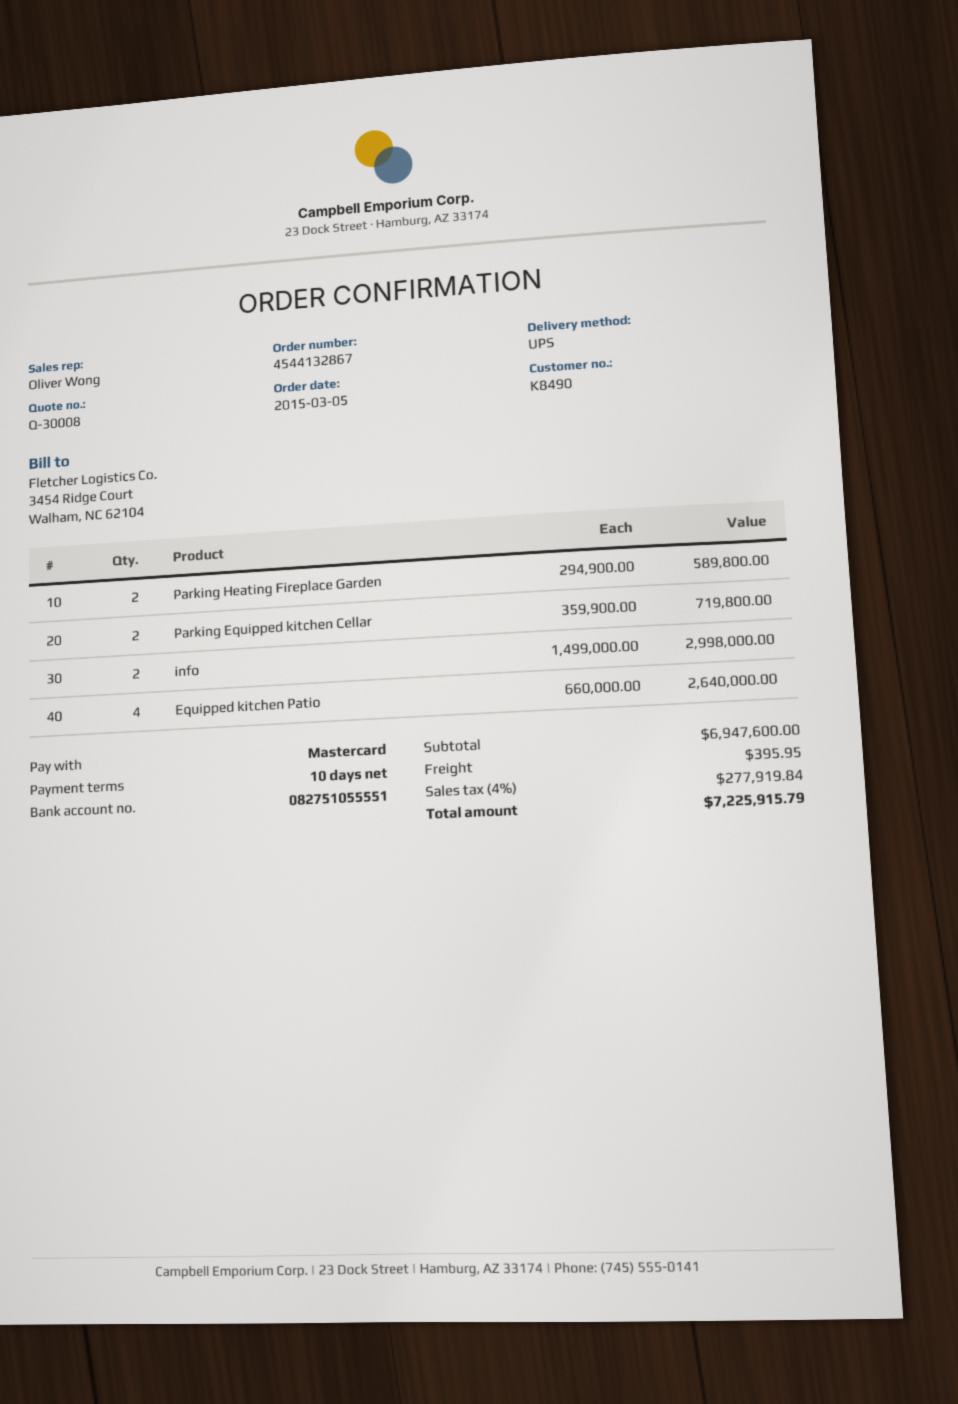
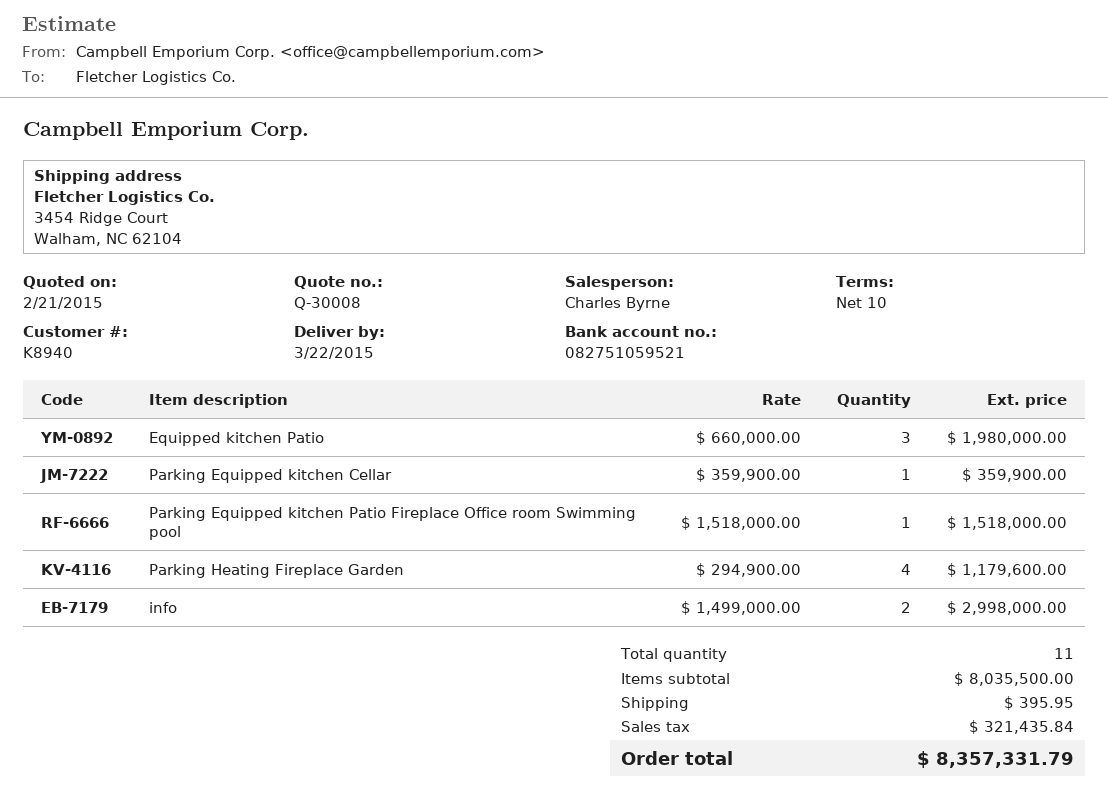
customer number: K8490 -> K8940
sales rep: Oliver Wong -> Charles Byrne
bank account: 082751055551 -> 082751059521
Parking Heating Fireplace Garden: 2 x 294900.00 = 589800.00 -> 4 x 294900.00 = 1179600.00
Parking Equipped kitchen Cellar: 2 x 359900.00 = 719800.00 -> 1 x 359900.00 = 359900.00
Equipped kitchen Patio: 4 x 660000.00 = 2640000.00 -> 3 x 660000.00 = 1980000.00
Parking Equipped kitchen Patio Fireplace Office room Swimming pool: none -> 1 x 1518000.00 = 1518000.00
subtotal: 6947600.00 -> 8035500.00
tax: 277919.84 -> 321435.84
total: 7225915.79 -> 8357331.79

